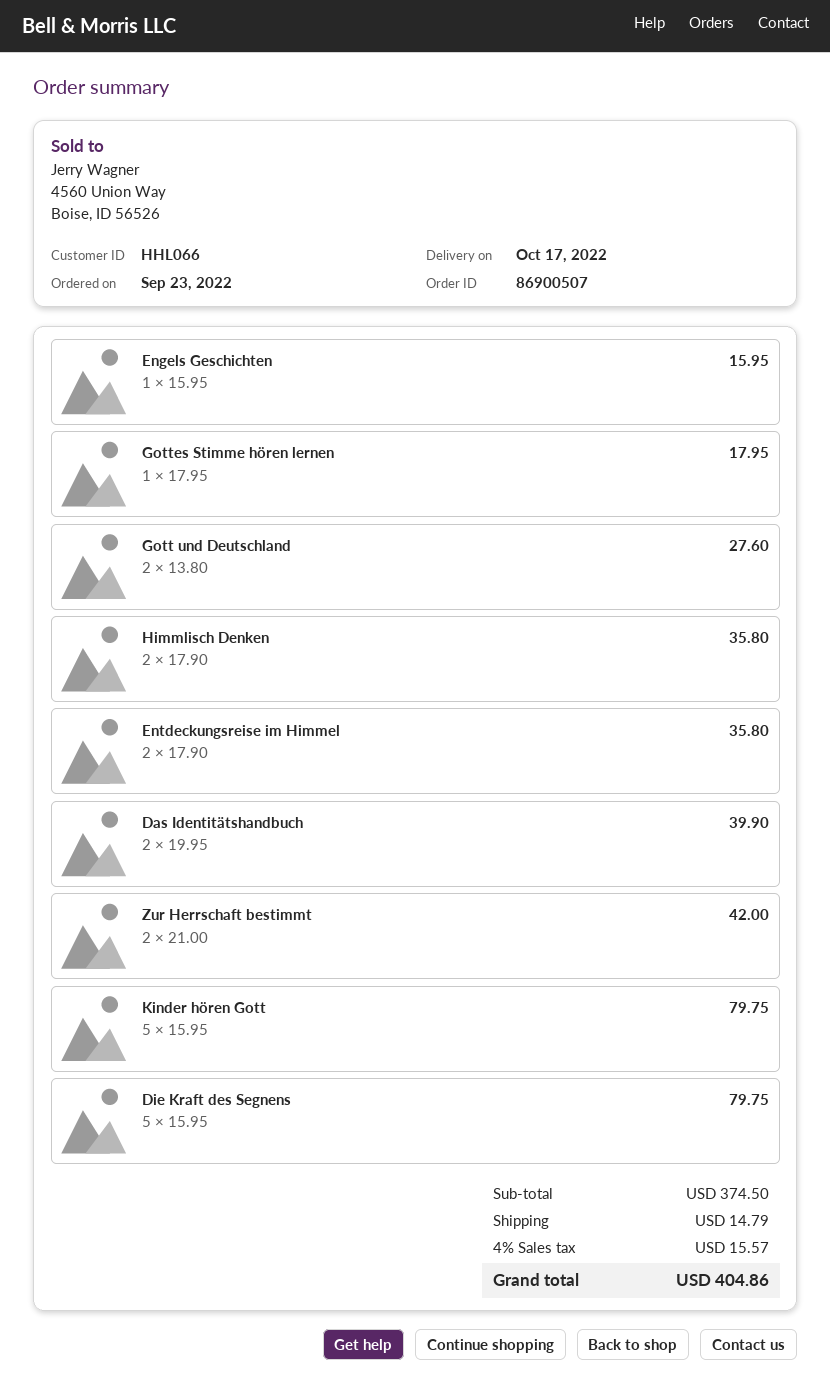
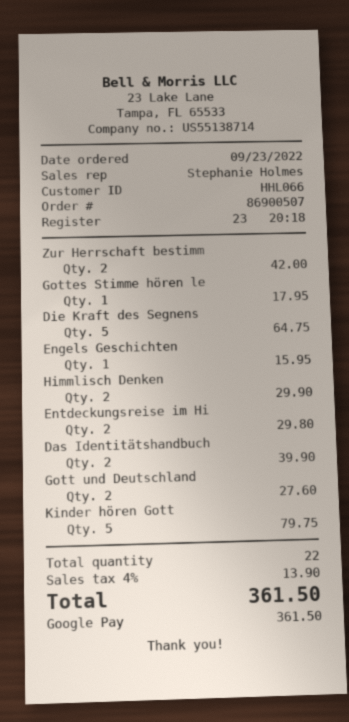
Himmlisch Denken: 2 for 35.80 -> 2 for 29.90
Entdeckungsreise im Himmel: 2 for 35.80 -> 2 for 29.80
Die Kraft des Segnens: 5 for 79.75 -> 5 for 64.75
shipping: 14.79 -> none
tax: 4% = 15.57 -> 4% = 13.90
total: 404.86 -> 361.50

